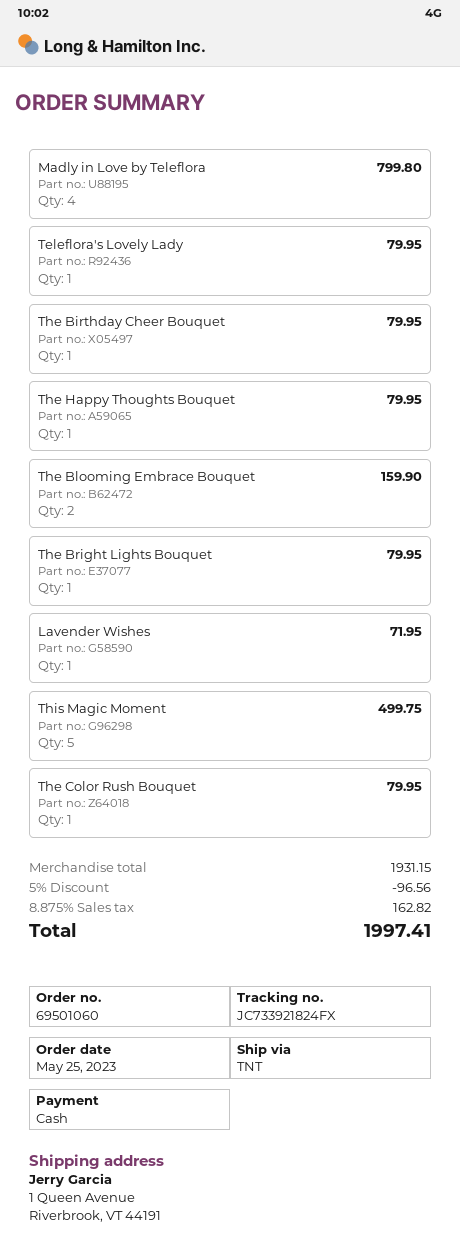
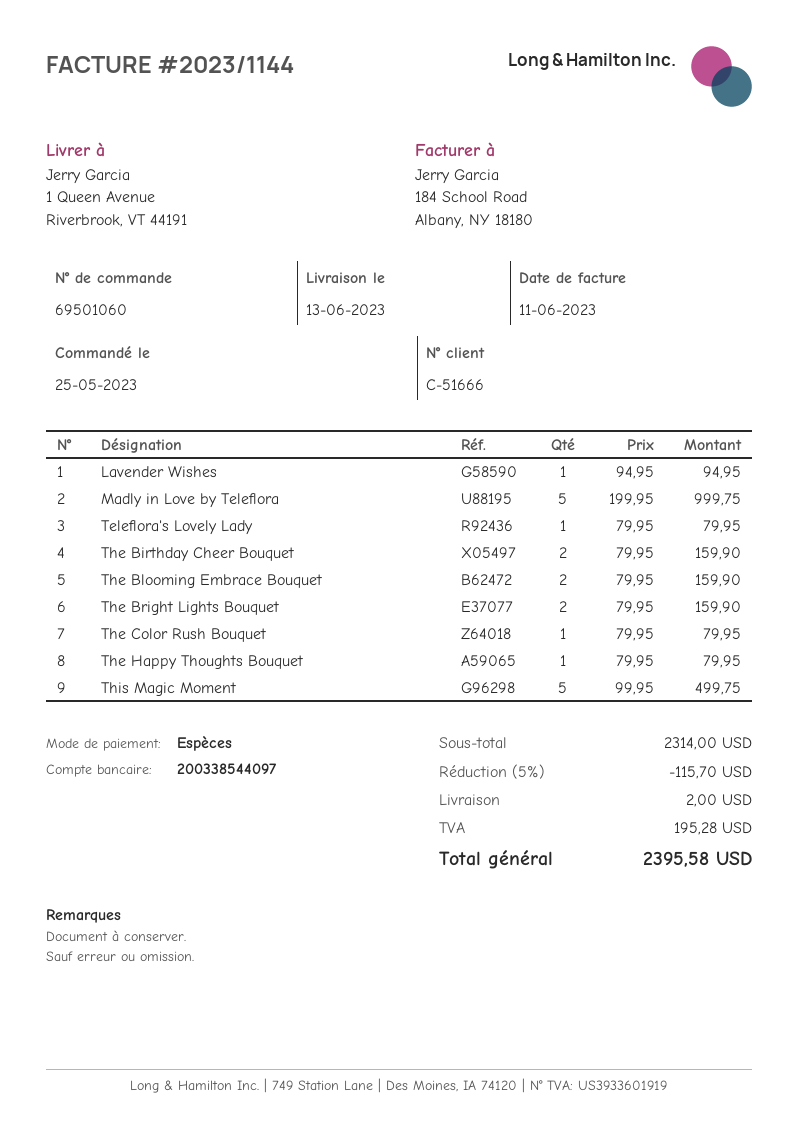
Madly in Love by Teleflora: 4 for 799.80 -> 5 for 999.75
The Birthday Cheer Bouquet: 1 for 79.95 -> 2 for 159.90
The Bright Lights Bouquet: 1 for 79.95 -> 2 for 159.90
Lavender Wishes: 1 for 71.95 -> 1 for 94.95
subtotal: 1931.15 -> 2314.00
discount: 5% = 96.56 -> 5% = 115.70
shipping: none -> 2.00
tax: 162.82 -> 195.28
total: 1997.41 -> 2395.58

